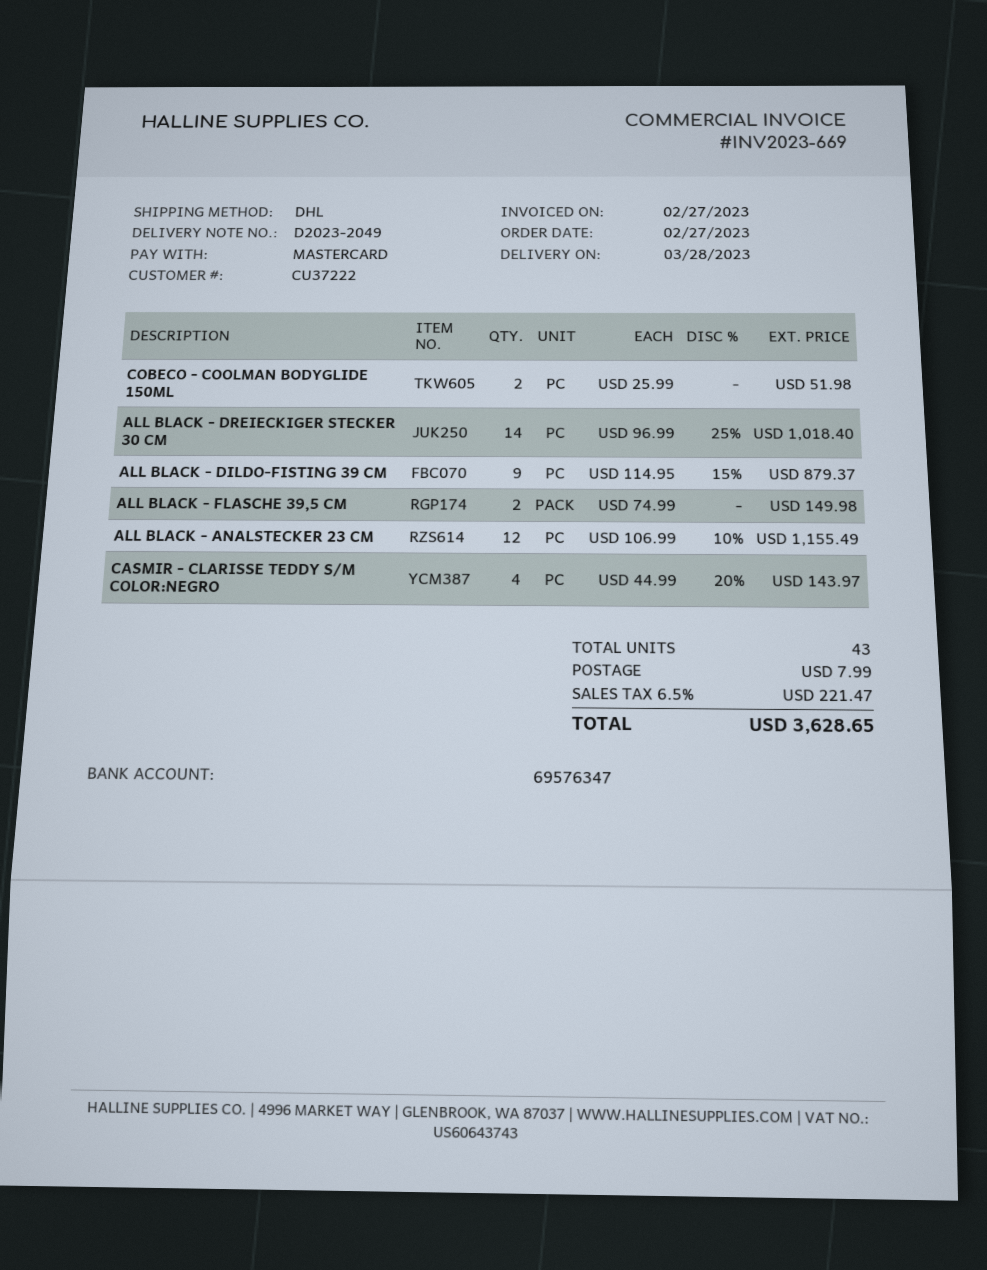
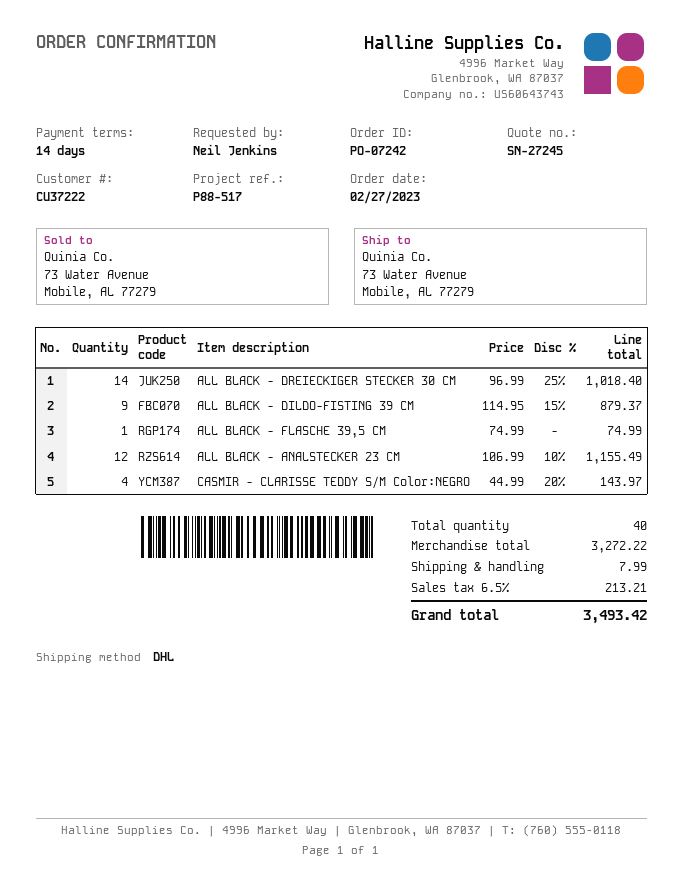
COBECO - COOLMAN BODYGLIDE 150ML: 2 x 25.99 = 51.98 -> none
ALL BLACK - FLASCHE 39,5 CM: 2 x 74.99 = 149.98 -> 1 x 74.99 = 74.99
total quantity: 43 -> 40
tax: 6.5% = 221.47 -> 6.5% = 213.21
total: 3628.65 -> 3493.42

